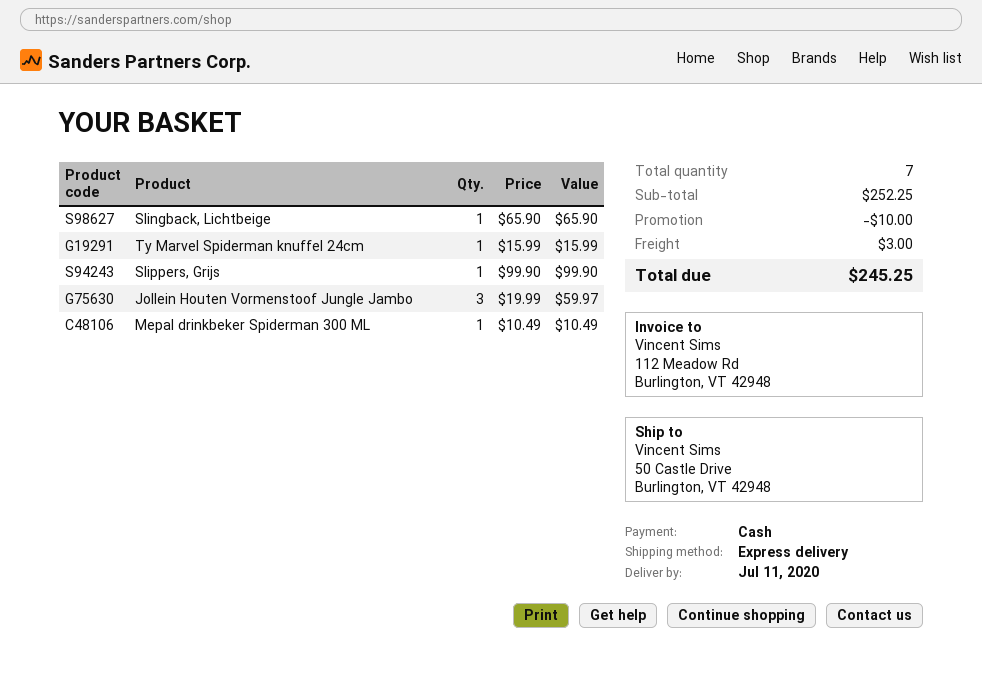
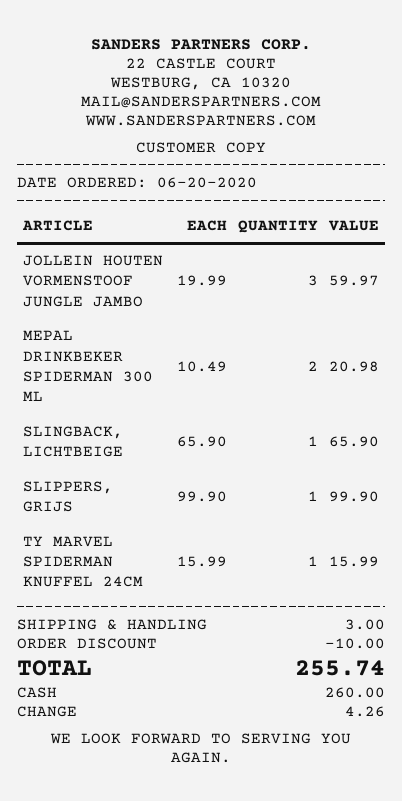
Mepal drinkbeker Spiderman 300 ML: 1 x 10.49 = 10.49 -> 2 x 10.49 = 20.98
total: 245.25 -> 255.74

